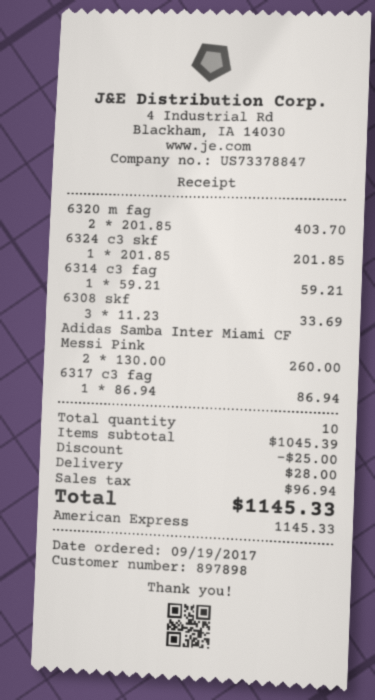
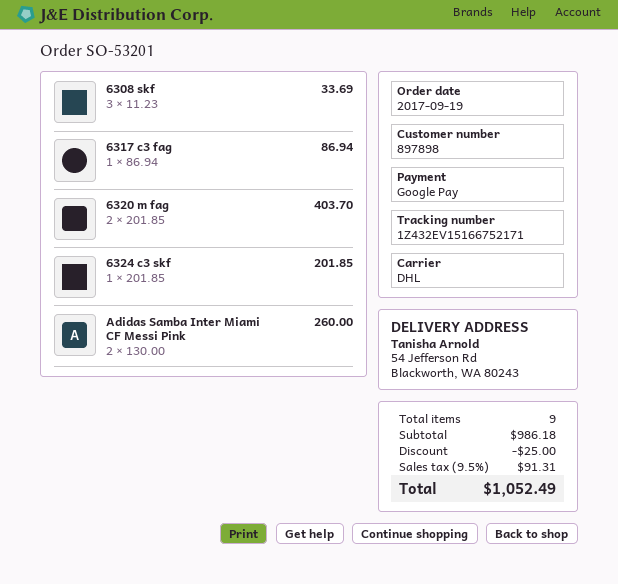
payment method: American Express -> Google Pay
6314 c3 fag: 1 x 59.21 = 59.21 -> none
total quantity: 10 -> 9
subtotal: 1045.39 -> 986.18
shipping: 28.00 -> none
tax: 96.94 -> 91.31
total: 1145.33 -> 1052.49

